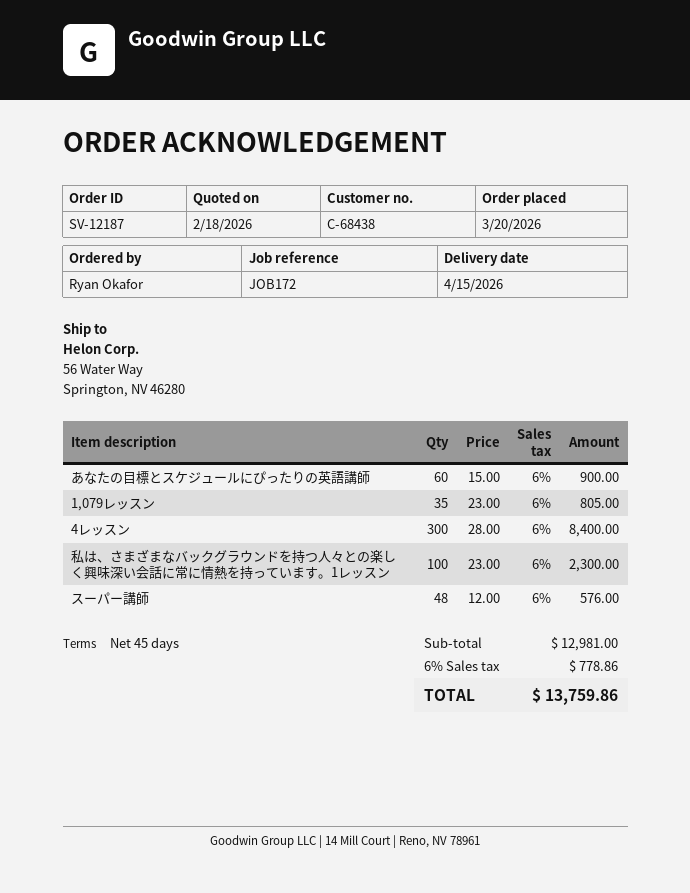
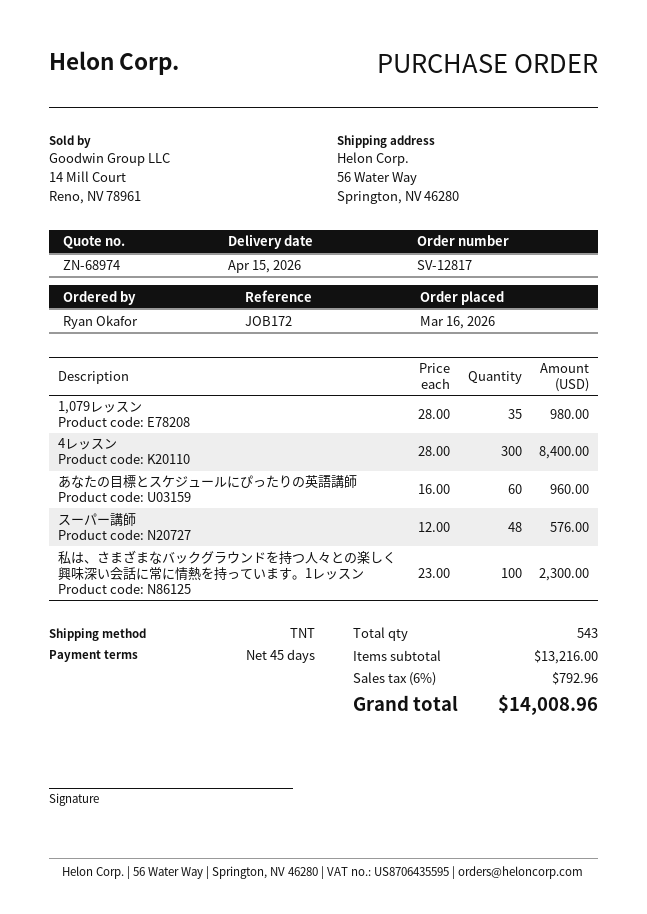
order number: SV-12187 -> SV-12817
order date: 2026-03-20 -> 2026-03-16
あなたの目標とスケジュールにぴったりの英語講師: 60 x 15.00 = 900.00 -> 60 x 16.00 = 960.00
1,079レッスン: 35 x 23.00 = 805.00 -> 35 x 28.00 = 980.00
subtotal: 12981.00 -> 13216.00
tax: 6% = 778.86 -> 6% = 792.96
total: 13759.86 -> 14008.96

